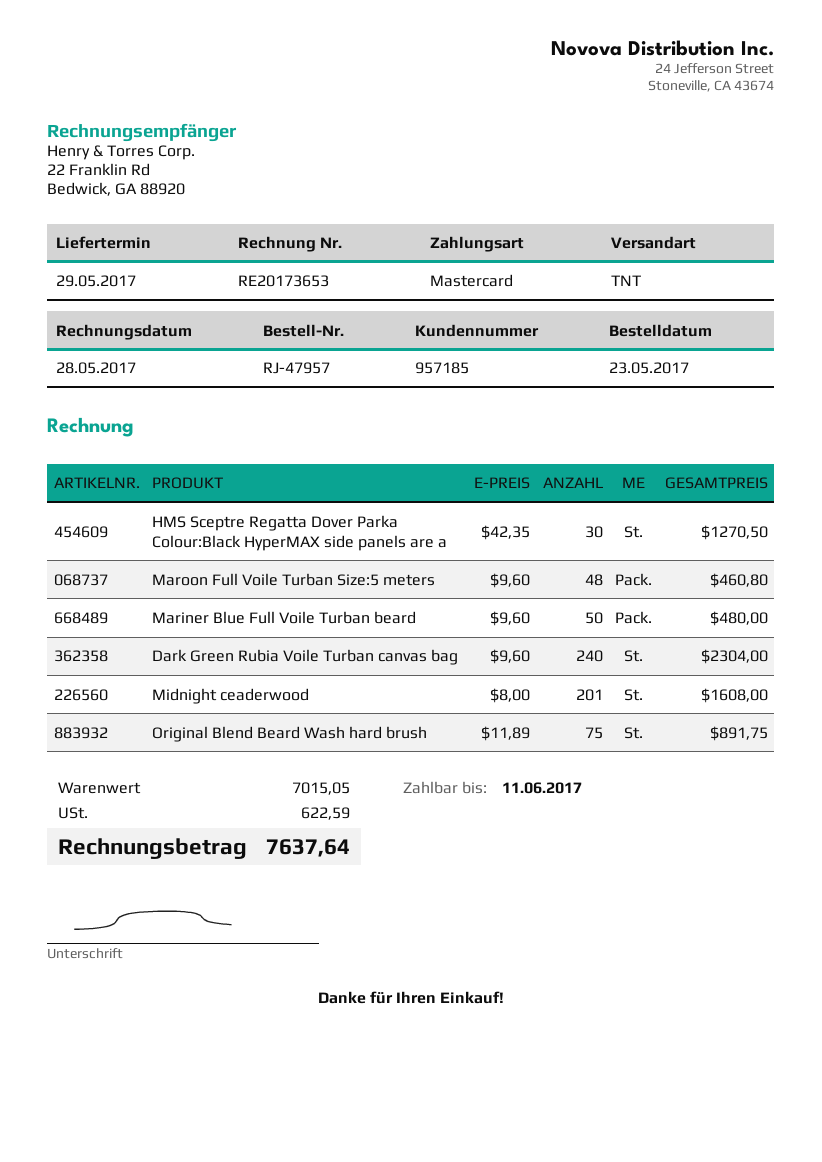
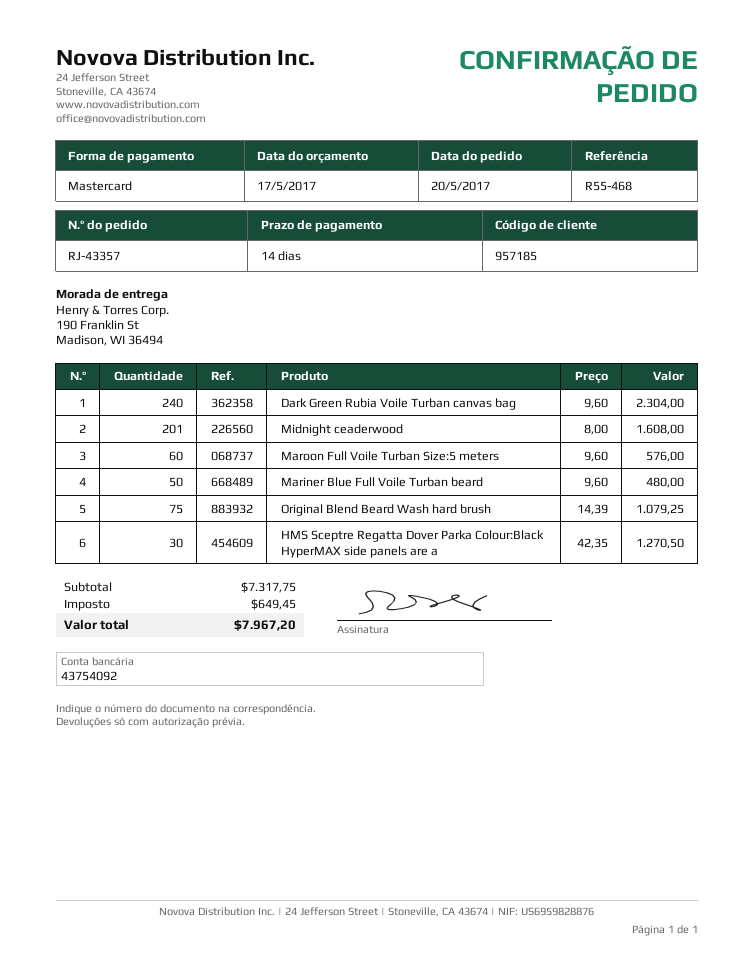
order number: RJ-47957 -> RJ-43357
order date: 2017-05-23 -> 2017-05-20
Maroon Full Voile Turban Size:5 meters: 48 x 9.60 = 460.80 -> 60 x 9.60 = 576.00
Original Blend Beard Wash hard brush: 75 x 11.89 = 891.75 -> 75 x 14.39 = 1079.25
subtotal: 7015.05 -> 7317.75
tax: 622.59 -> 649.45
total: 7637.64 -> 7967.20

